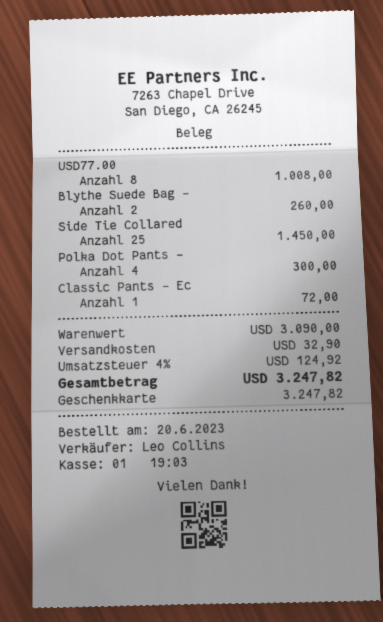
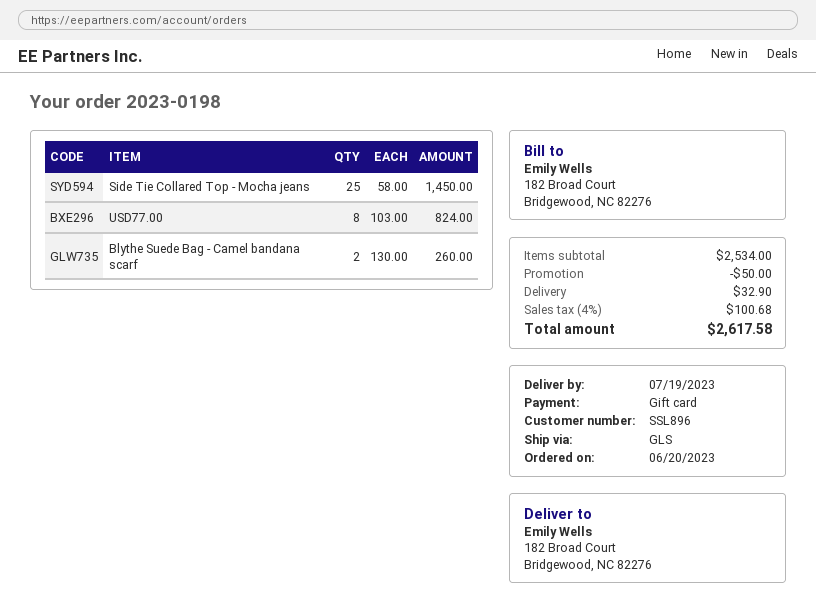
USD77.00: 8 for 1008.00 -> 8 for 824.00
Polka Dot Pants -: 4 for 300.00 -> none
Classic Pants - Ec: 1 for 72.00 -> none
subtotal: 3090.00 -> 2534.00
discount: none -> 50.00
tax: 4% = 124.92 -> 4% = 100.68
total: 3247.82 -> 2617.58

